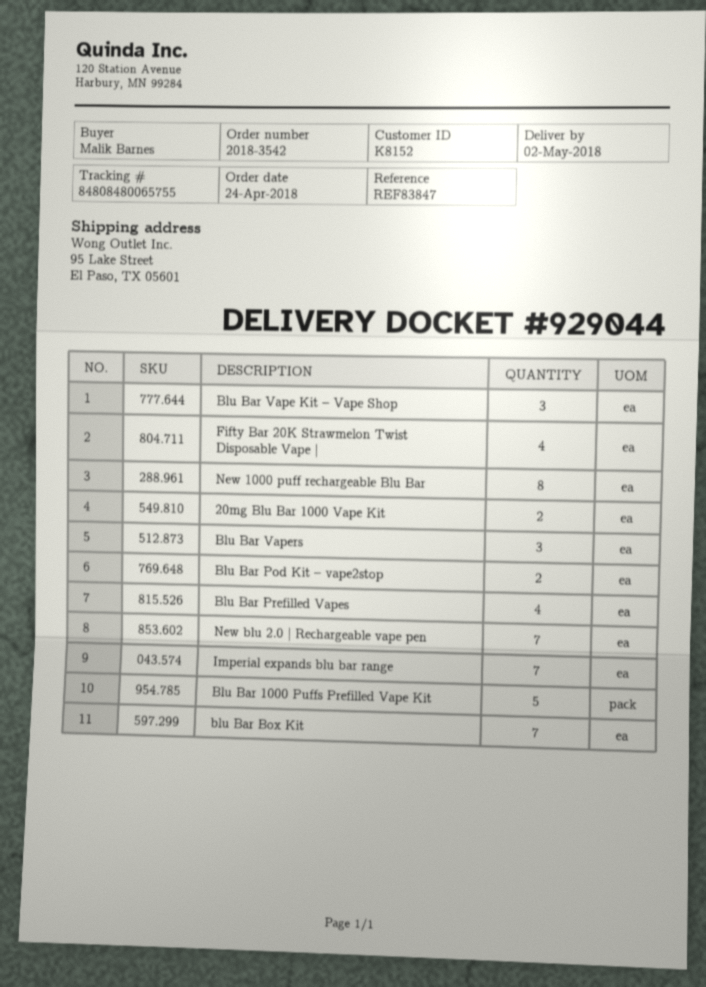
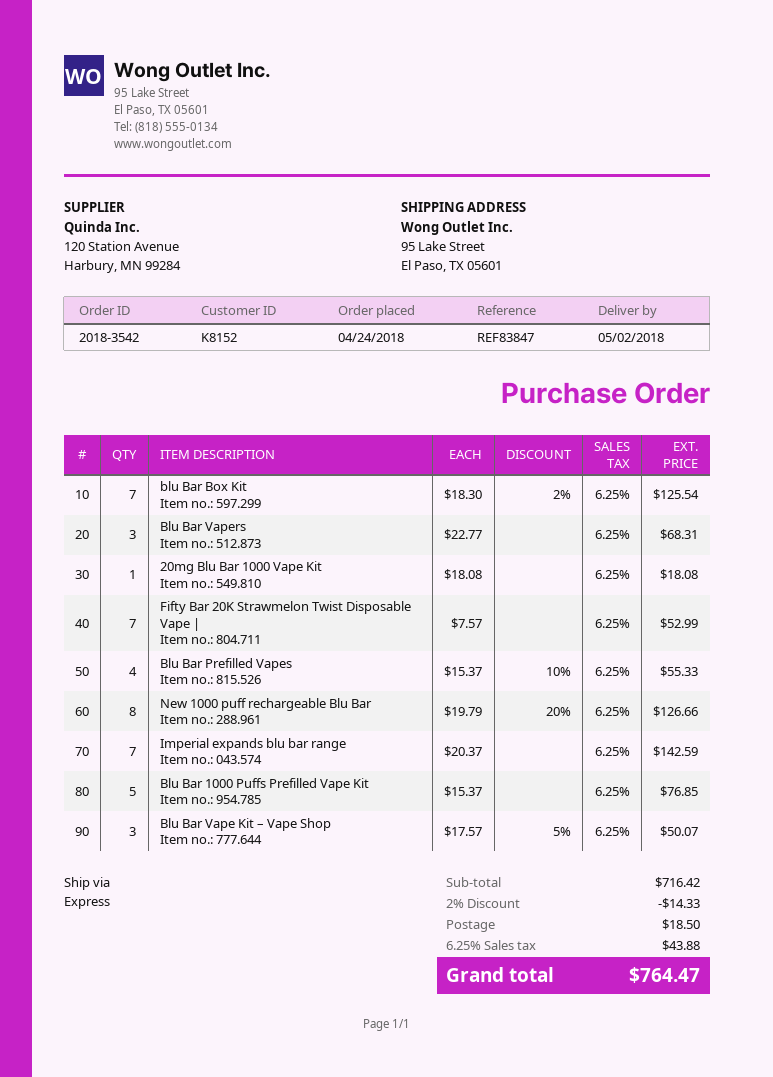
Fifty Bar 20K Strawmelon Twist Disposable Vape |: 4 -> 7
20mg Blu Bar 1000 Vape Kit: 2 -> 1
Blu Bar Pod Kit – vape2stop: 2 -> none
New blu 2.0 | Rechargeable vape pen: 7 -> none

